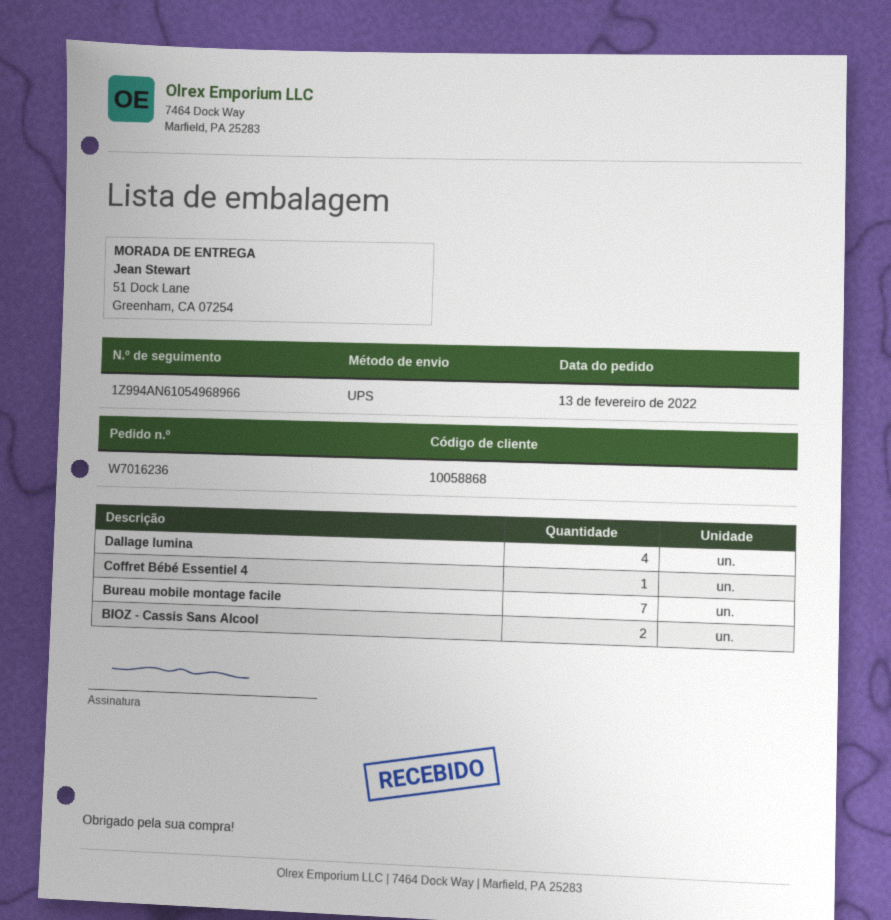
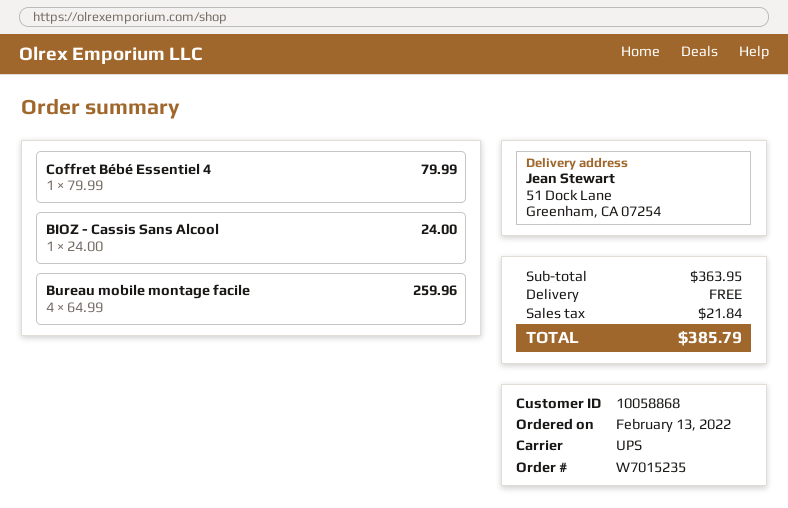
order number: W7016236 -> W7015235
Dallage lumina: 4 -> none
Bureau mobile montage facile: 7 -> 4
BIOZ - Cassis Sans Alcool: 2 -> 1

